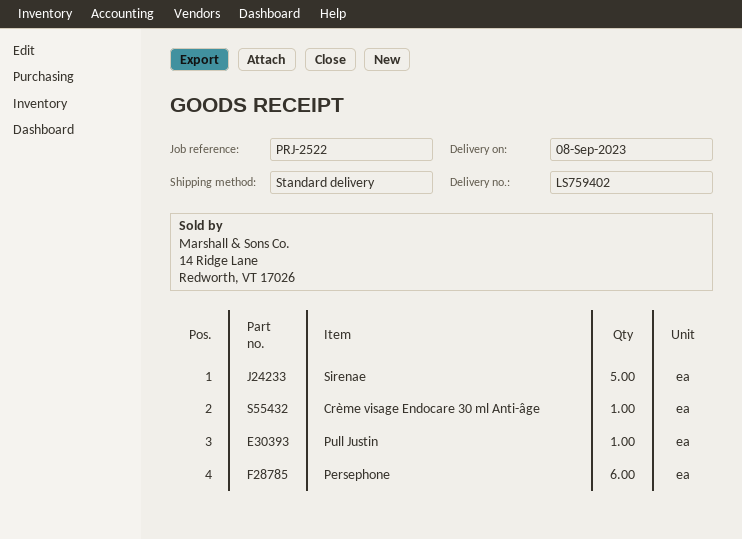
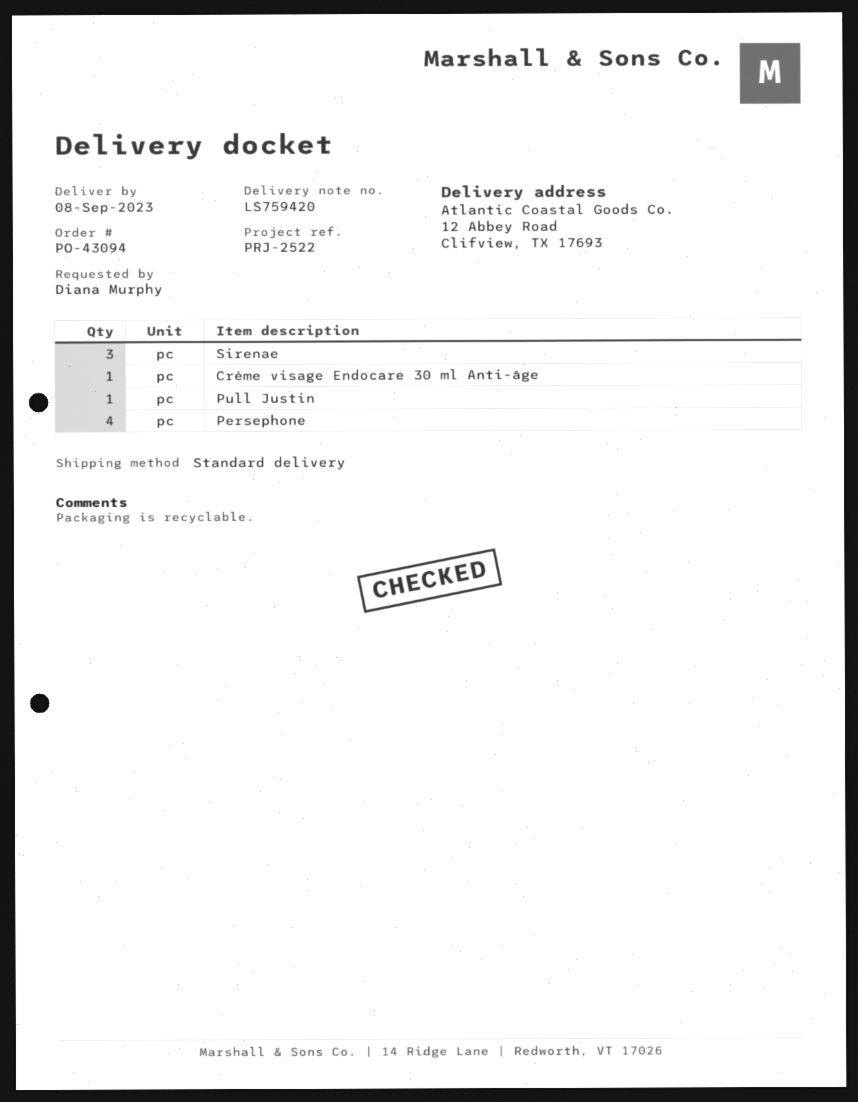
delivery note number: LS759402 -> LS759420
Sirenae: 5 -> 3
Persephone: 6 -> 4

